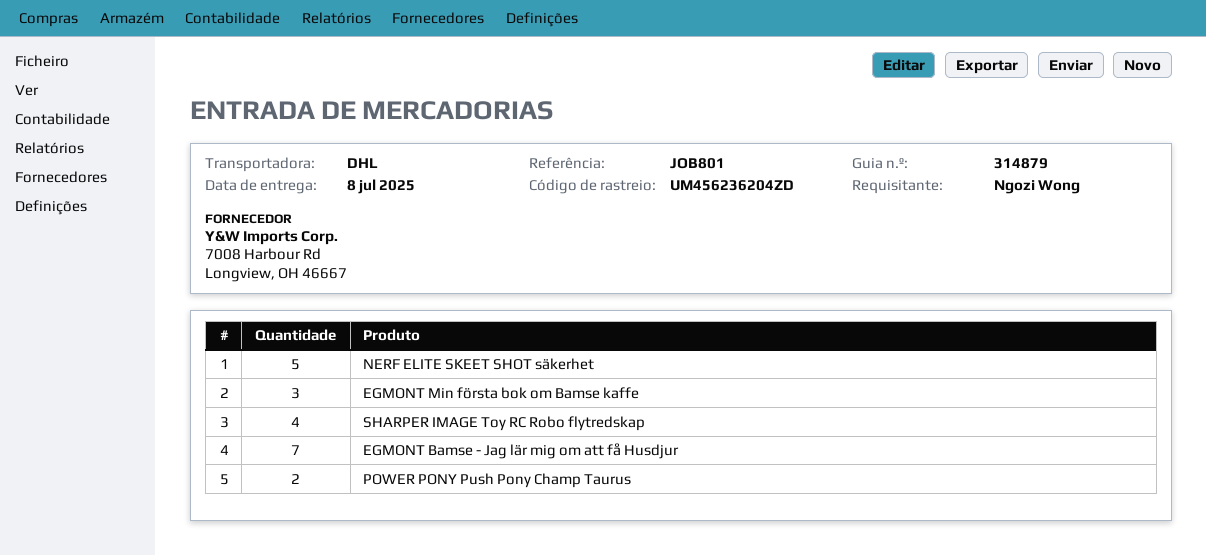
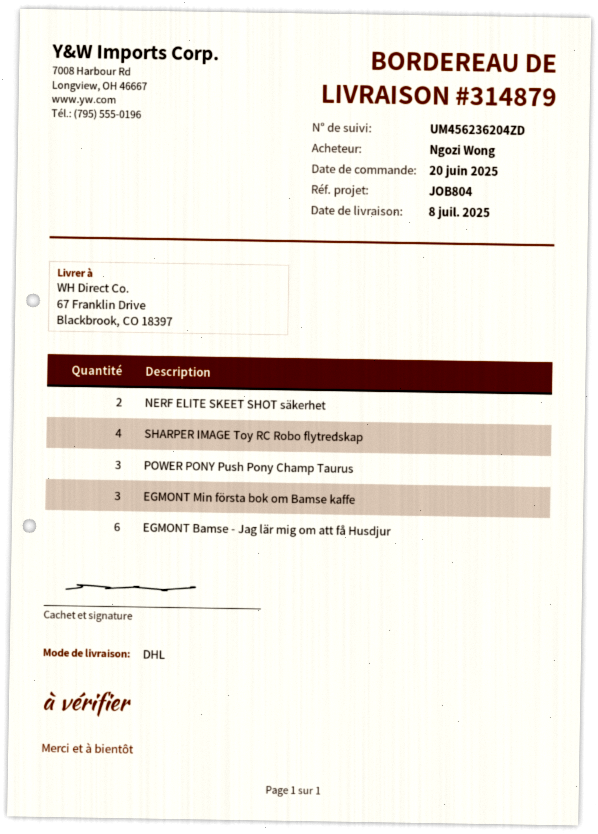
reference: JOB801 -> JOB804
NERF ELITE SKEET SHOT säkerhet: 5 -> 2
EGMONT Bamse - Jag lär mig om att få Husdjur: 7 -> 6
POWER PONY Push Pony Champ Taurus: 2 -> 3

